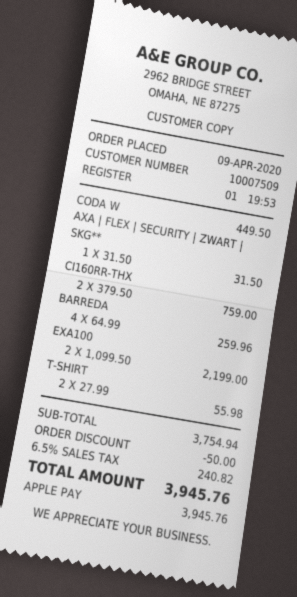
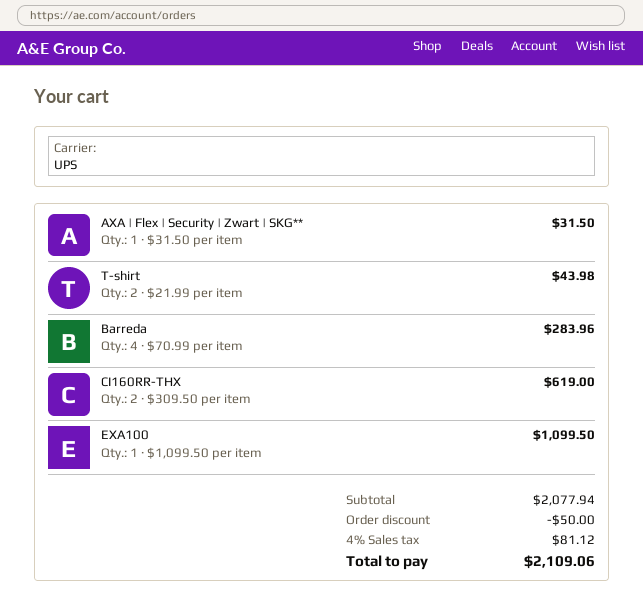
CODA W: 1 x 449.50 = 449.50 -> none
CI160RR-THX: 2 x 379.50 = 759.00 -> 2 x 309.50 = 619.00
BARREDA: 4 x 64.99 = 259.96 -> 4 x 70.99 = 283.96
EXA100: 2 x 1099.50 = 2199.00 -> 1 x 1099.50 = 1099.50
T-SHIRT: 2 x 27.99 = 55.98 -> 2 x 21.99 = 43.98
subtotal: 3754.94 -> 2077.94
tax: 6.5% = 240.82 -> 4% = 81.12
total: 3945.76 -> 2109.06

